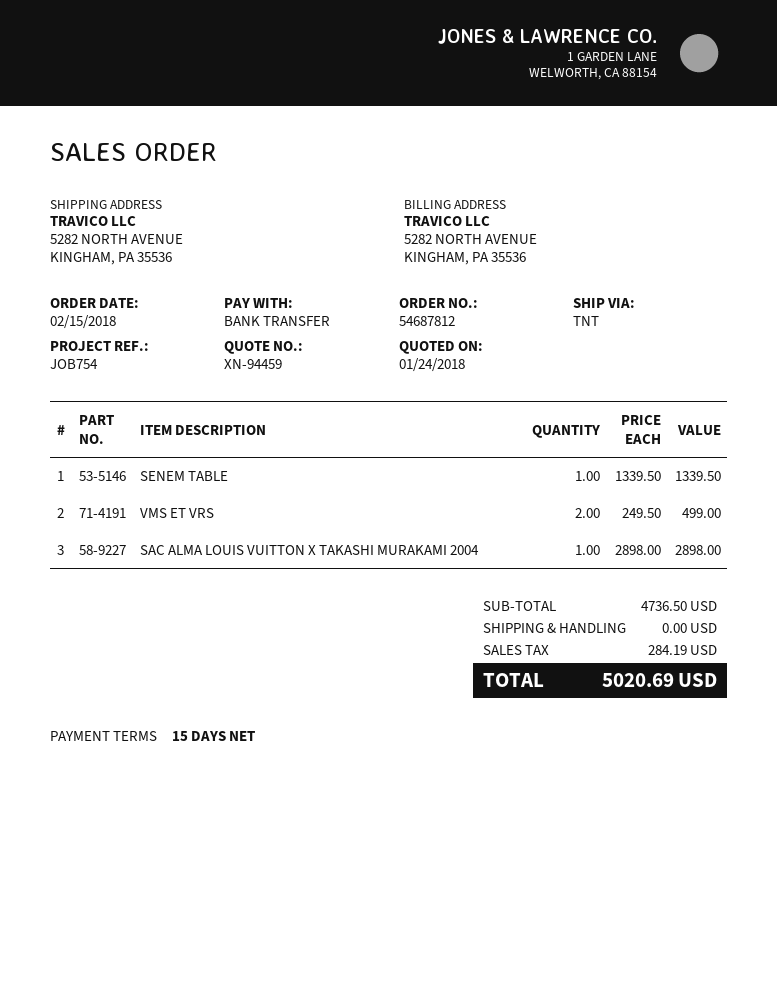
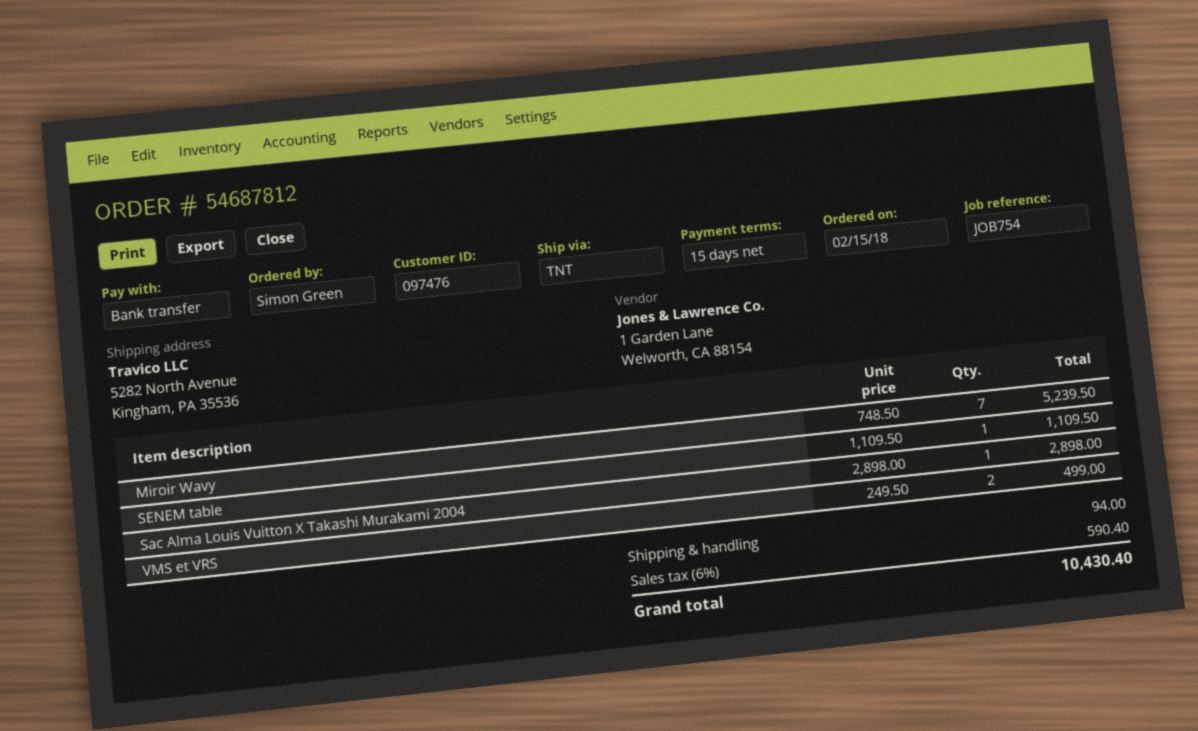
SENEM TABLE: 1 x 1339.50 = 1339.50 -> 1 x 1109.50 = 1109.50
Miroir Wavy: none -> 7 x 748.50 = 5239.50
shipping: 0.00 -> 94.00
tax: 284.19 -> 590.40
total: 5020.69 -> 10430.40

